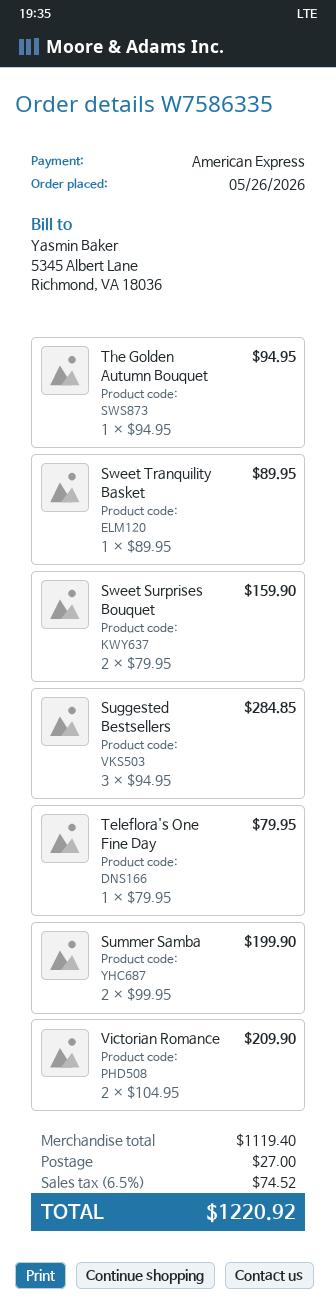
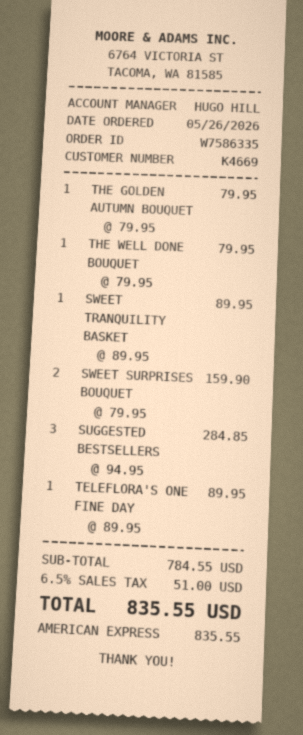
The Golden Autumn Bouquet: 1 x 94.95 = 94.95 -> 1 x 79.95 = 79.95
Teleflora's One Fine Day: 1 x 79.95 = 79.95 -> 1 x 89.95 = 89.95
Summer Samba: 2 x 99.95 = 199.90 -> none
Victorian Romance: 2 x 104.95 = 209.90 -> none
THE WELL DONE BOUQUET: none -> 1 x 79.95 = 79.95
subtotal: 1119.40 -> 784.55
shipping: 27.00 -> none
tax: 6.5% = 74.52 -> 6.5% = 51.00
total: 1220.92 -> 835.55

